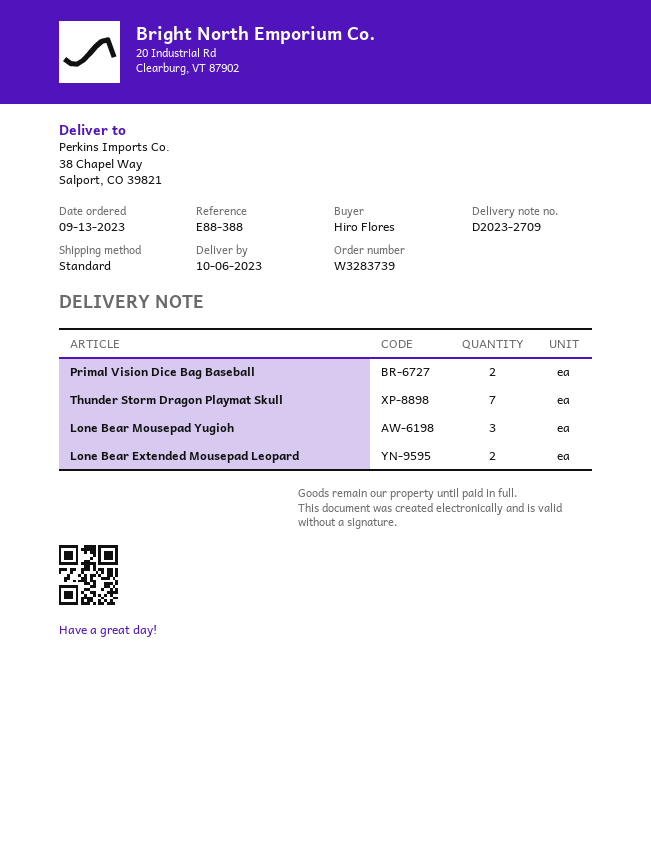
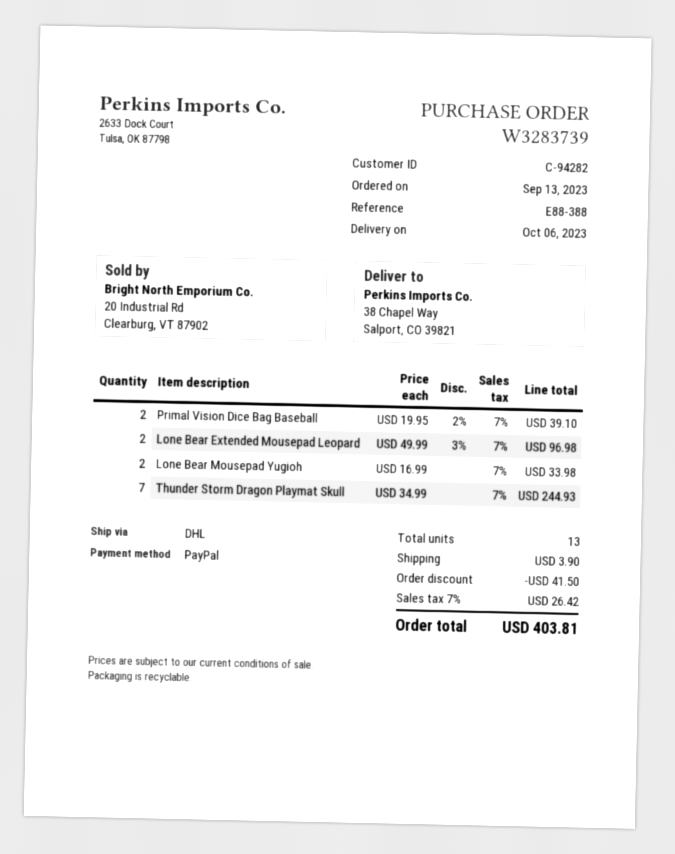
shipping method: standard -> DHL
Lone Bear Mousepad Yugioh: 3 -> 2

